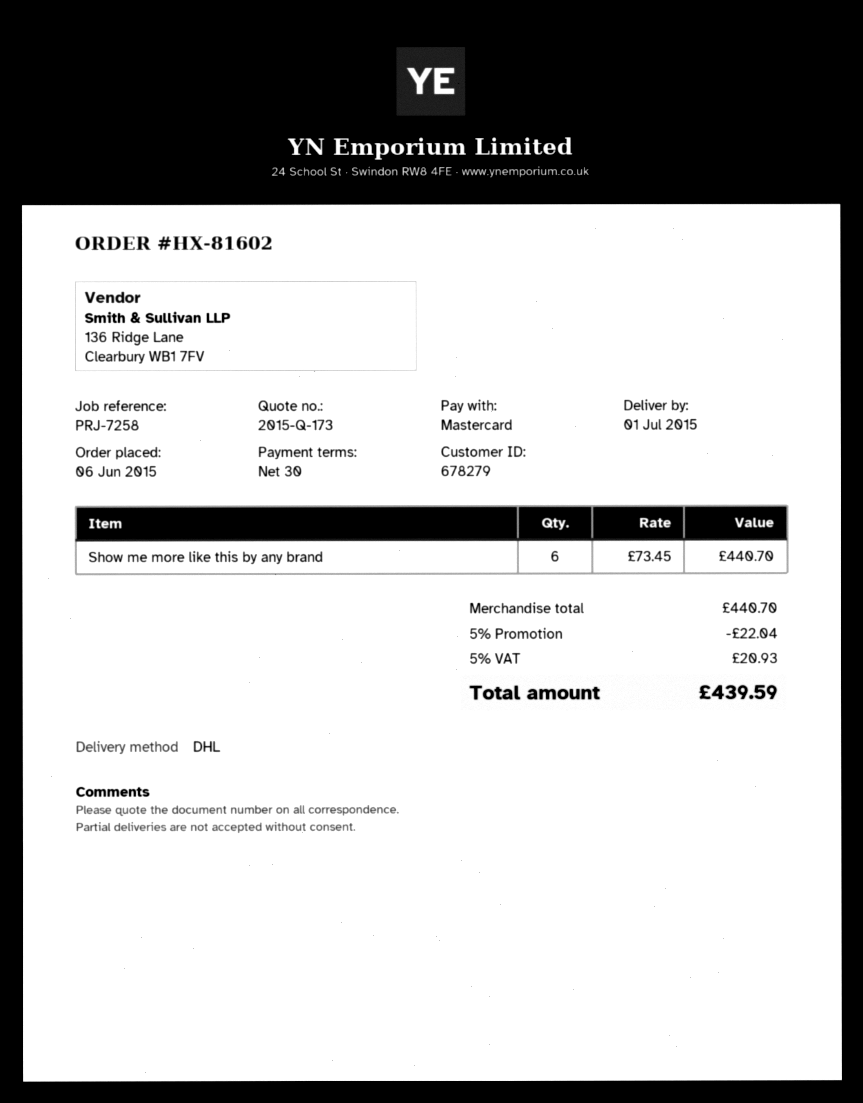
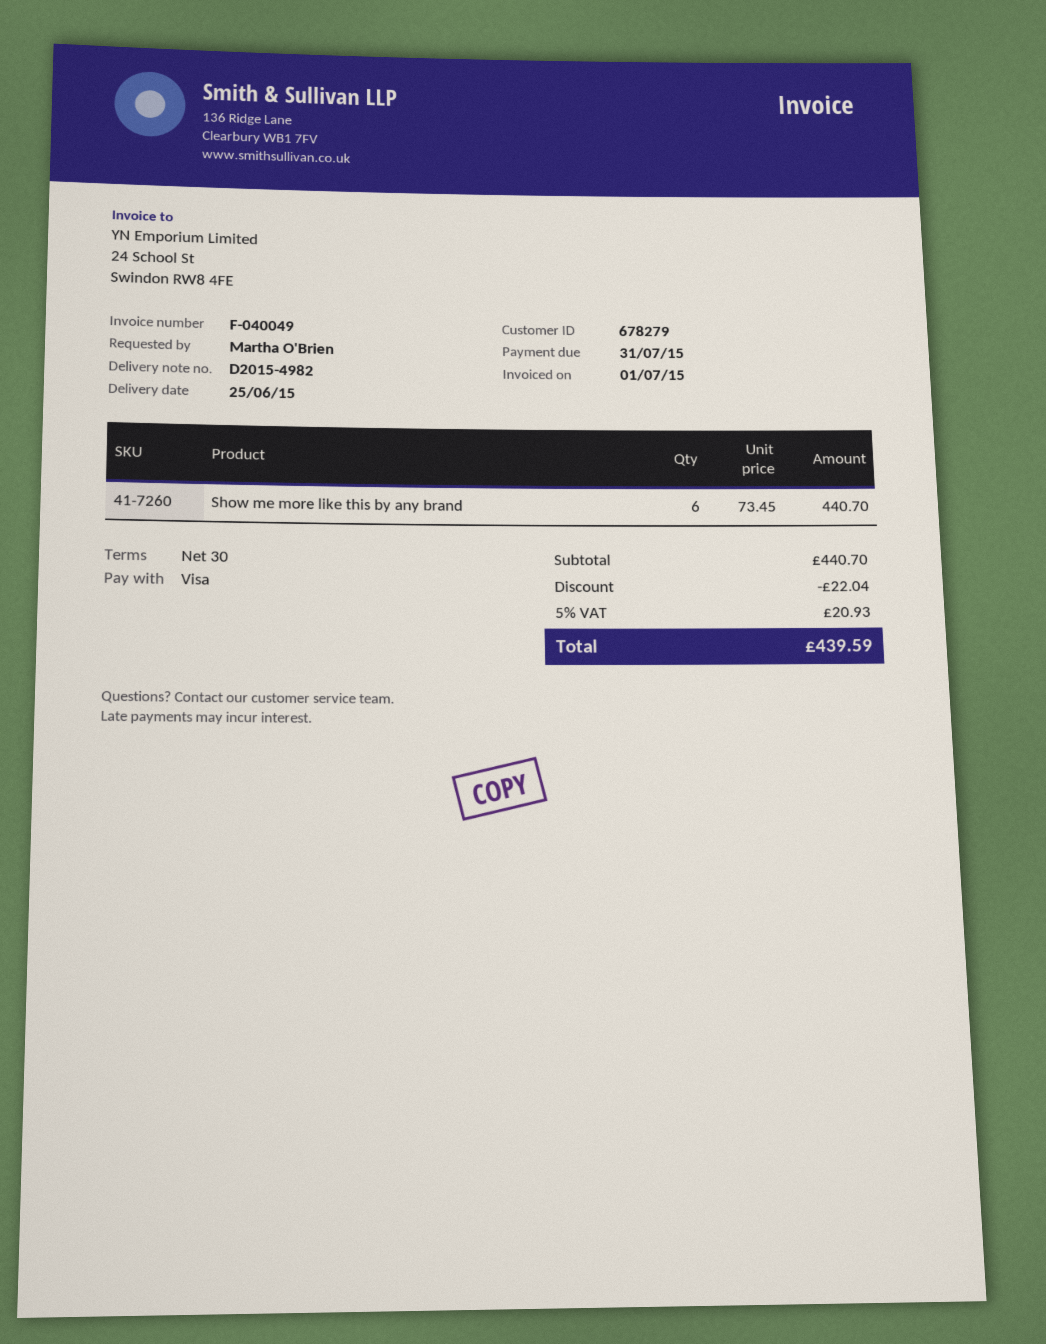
delivery date: 2015-07-01 -> 2015-06-25
payment method: Mastercard -> Visa

